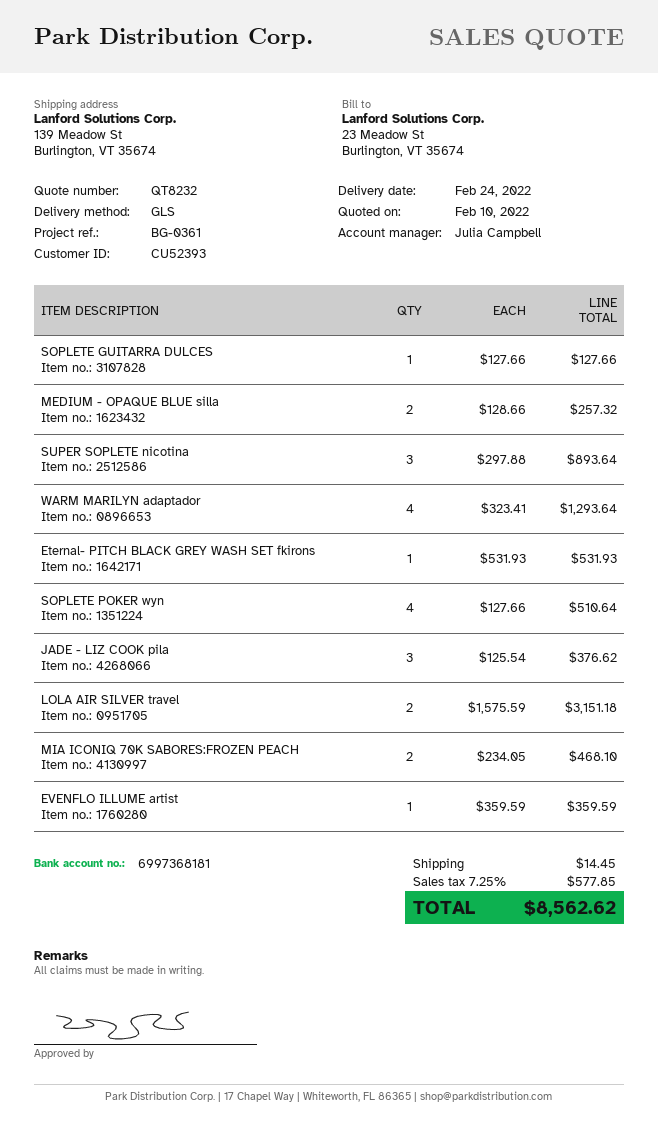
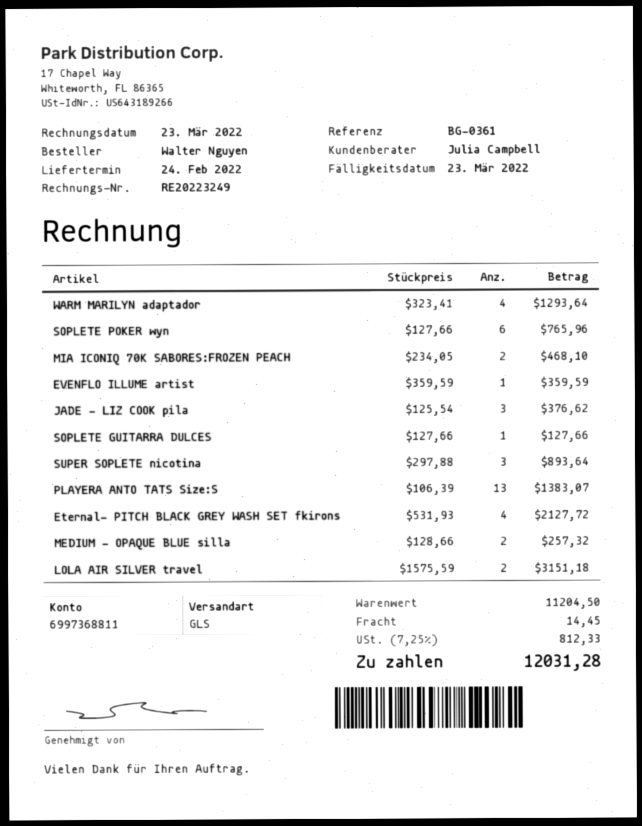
bank account: 6997368181 -> 6997368811
Eternal- PITCH BLACK GREY WASH SET fkirons: 1 x 531.93 = 531.93 -> 4 x 531.93 = 2127.72
SOPLETE POKER wyn: 4 x 127.66 = 510.64 -> 6 x 127.66 = 765.96
PLAYERA ANTO TATS Size:S: none -> 13 x 106.39 = 1383.07
tax: 7.25% = 577.85 -> 7.25% = 812.33
total: 8562.62 -> 12031.28

